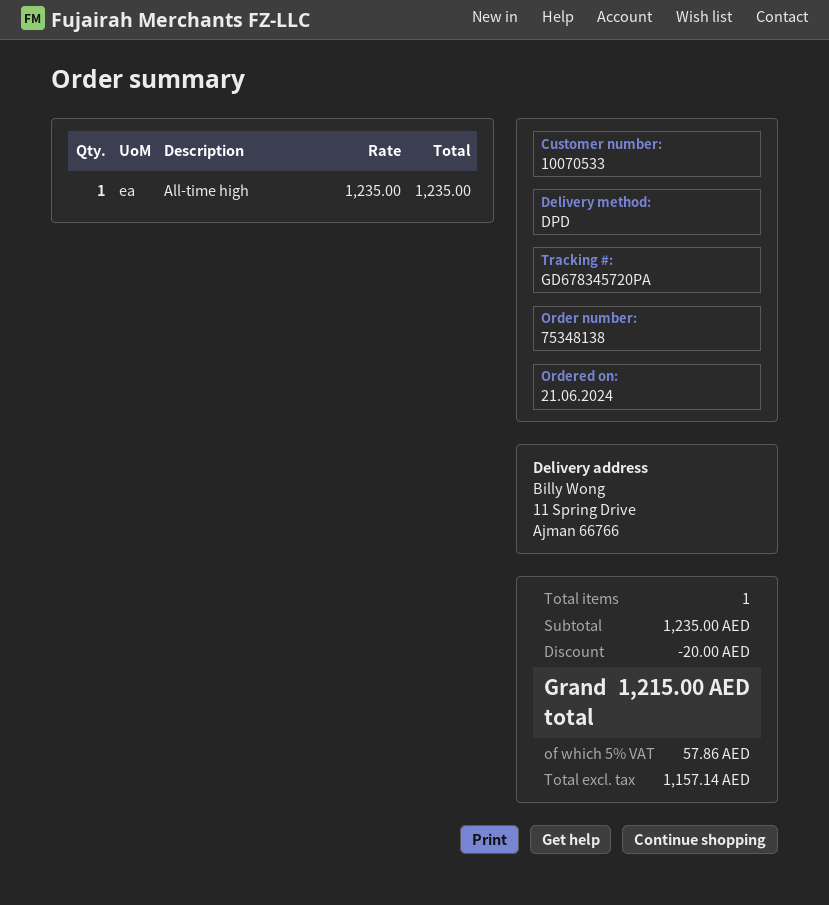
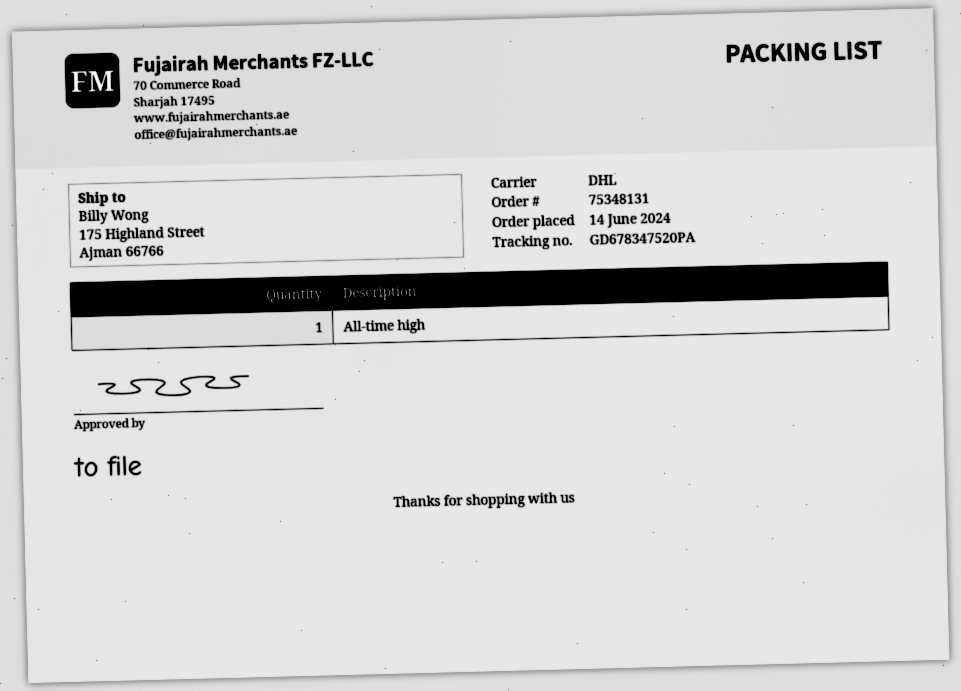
order number: 75348138 -> 75348131
order date: 2024-06-21 -> 2024-06-14
shipping method: DPD -> DHL
tracking number: GD678345720PA -> GD678347520PA
ship to: 11 Spring Drive, Ajman 66766 -> 175 Highland Street, Ajman 66766

